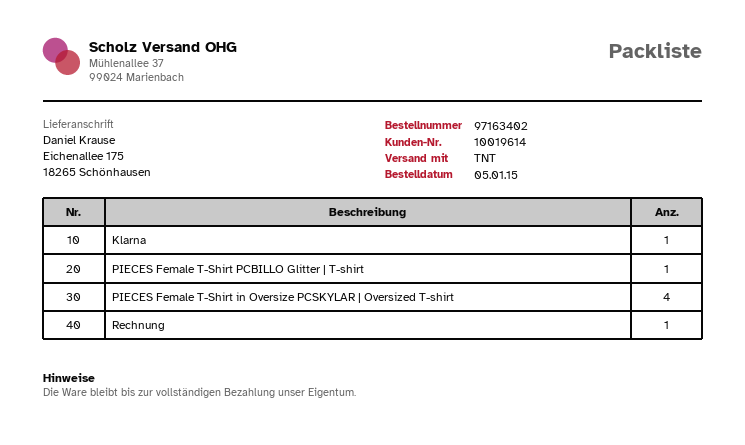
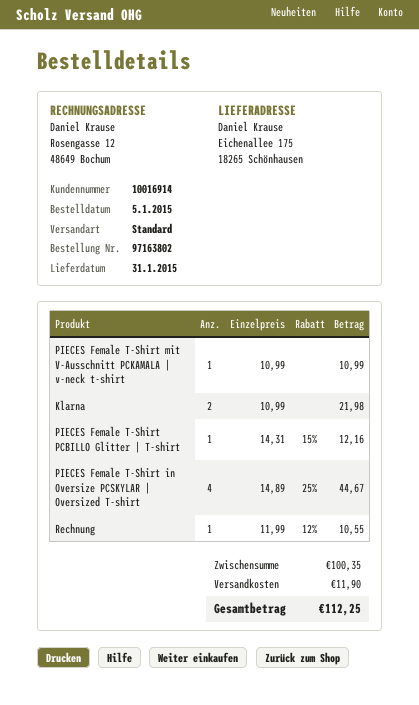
order number: 97163402 -> 97163802
customer number: 10019614 -> 10016914
shipping method: TNT -> standard
Klarna: 1 -> 2
PIECES Female T-Shirt mit V-Ausschnitt PCKAMALA | v-neck t-shirt: none -> 1

